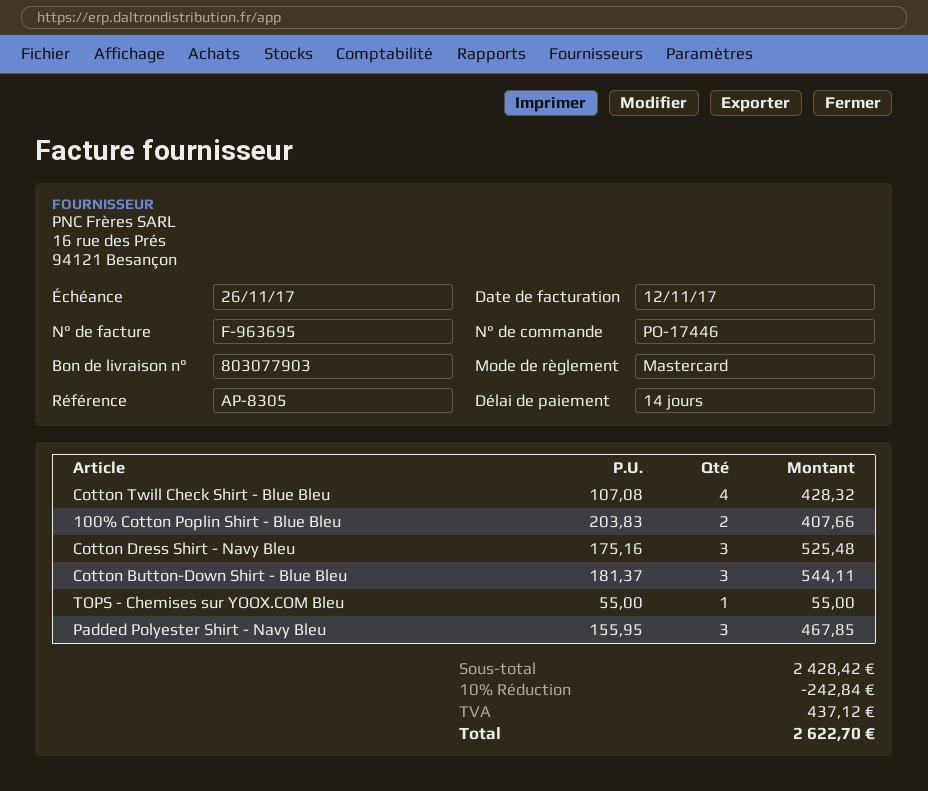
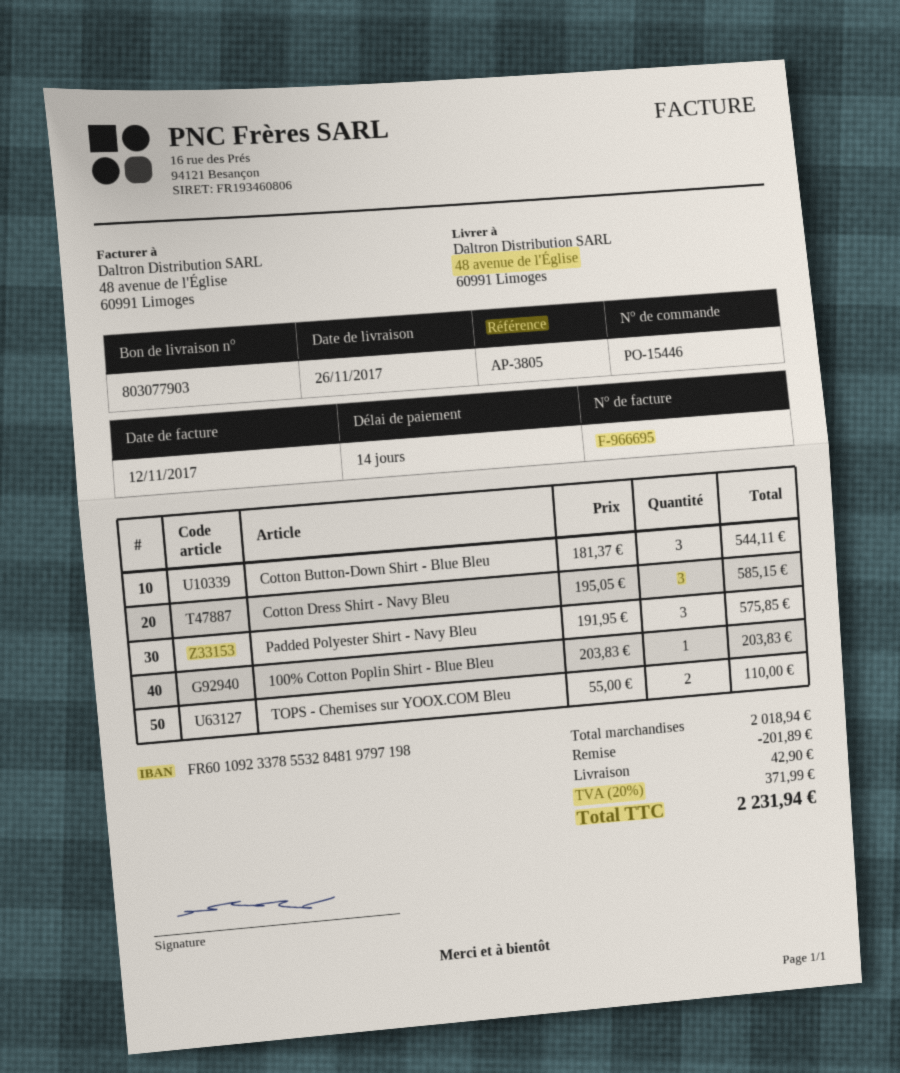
order number: PO-17446 -> PO-15446
invoice number: F-963695 -> F-966695
reference: AP-8305 -> AP-3805
Cotton Twill Check Shirt - Blue Bleu: 4 x 107.08 = 428.32 -> none
100% Cotton Poplin Shirt - Blue Bleu: 2 x 203.83 = 407.66 -> 1 x 203.83 = 203.83
Cotton Dress Shirt - Navy Bleu: 3 x 175.16 = 525.48 -> 3 x 195.05 = 585.15
TOPS - Chemises sur YOOX.COM Bleu: 1 x 55.00 = 55.00 -> 2 x 55.00 = 110.00
Padded Polyester Shirt - Navy Bleu: 3 x 155.95 = 467.85 -> 3 x 191.95 = 575.85
subtotal: 2428.42 -> 2018.94
discount: 242.84 -> 201.89
shipping: none -> 42.90
tax: 437.12 -> 371.99
total: 2622.70 -> 2231.94

